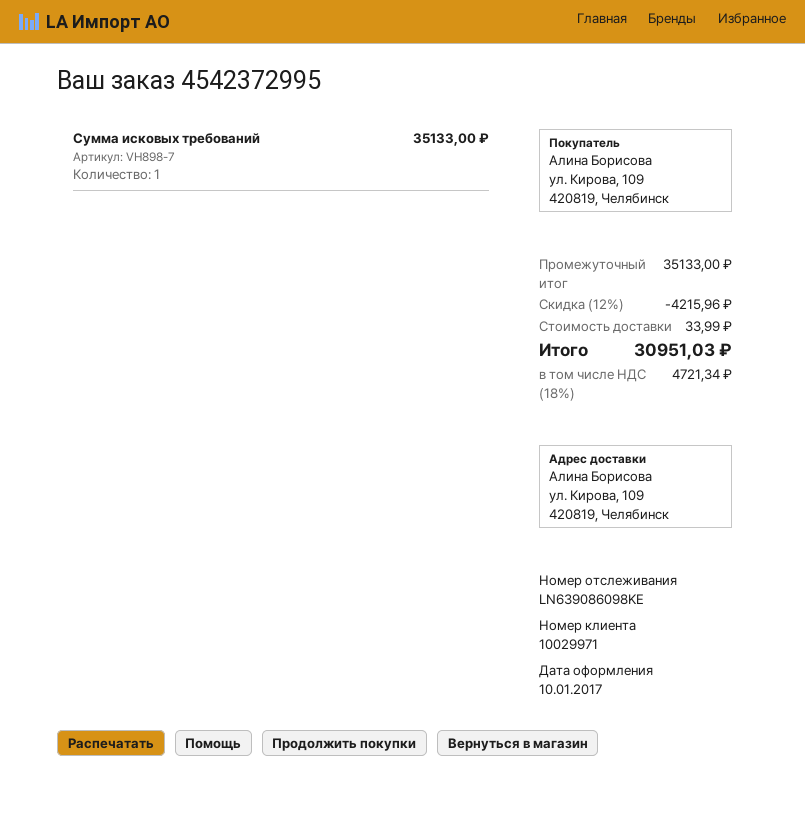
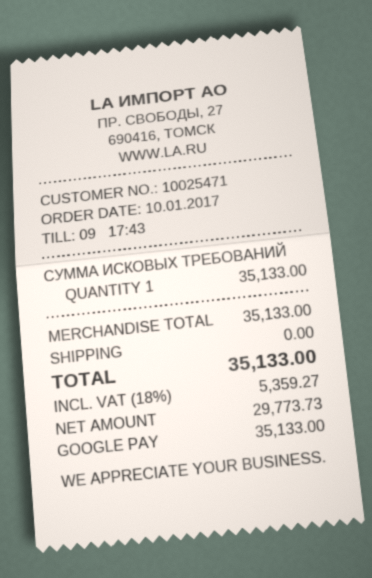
customer number: 10029971 -> 10025471
discount: 12% = 4215.96 -> none
shipping: 33.99 -> 0.00
tax: 18% = 4721.34 -> 18% = 5359.27
total: 30951.03 -> 35133.00

